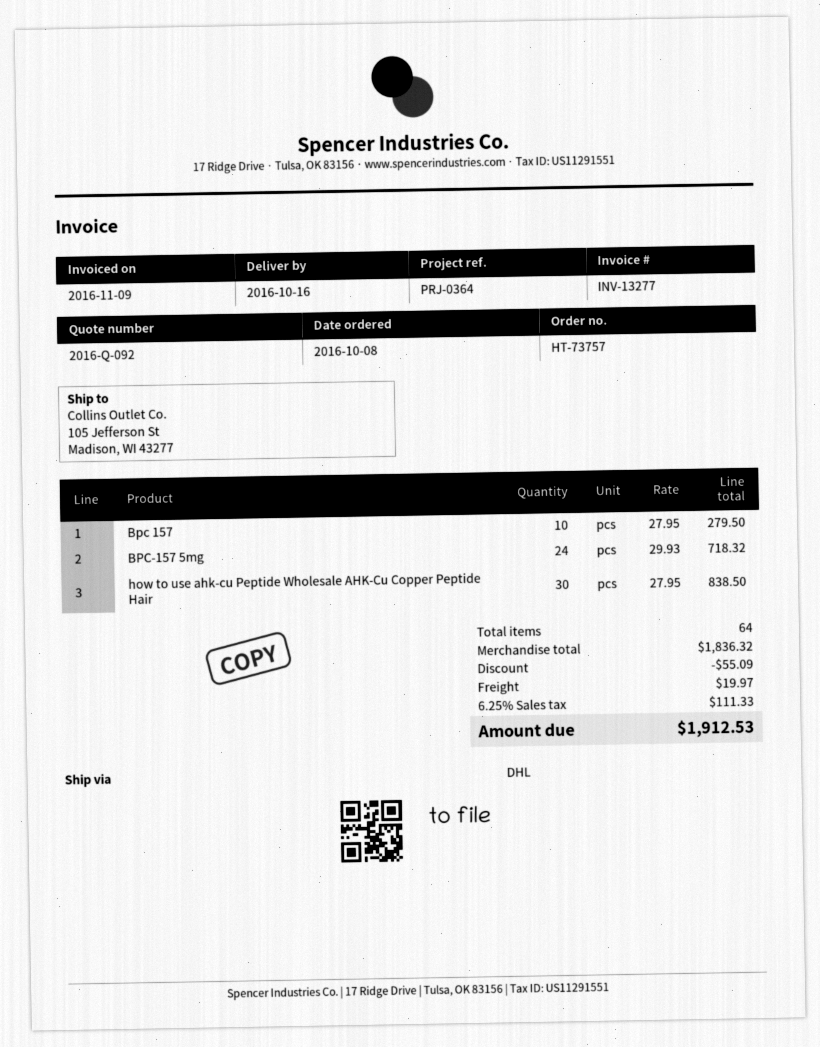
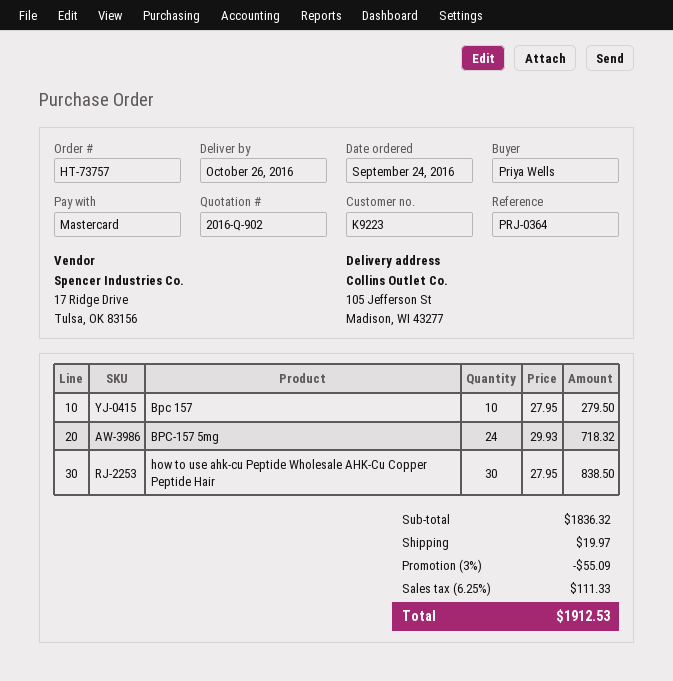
quote number: 2016-Q-092 -> 2016-Q-902
order date: 2016-10-08 -> 2016-09-24
delivery date: 2016-10-16 -> 2016-10-26

